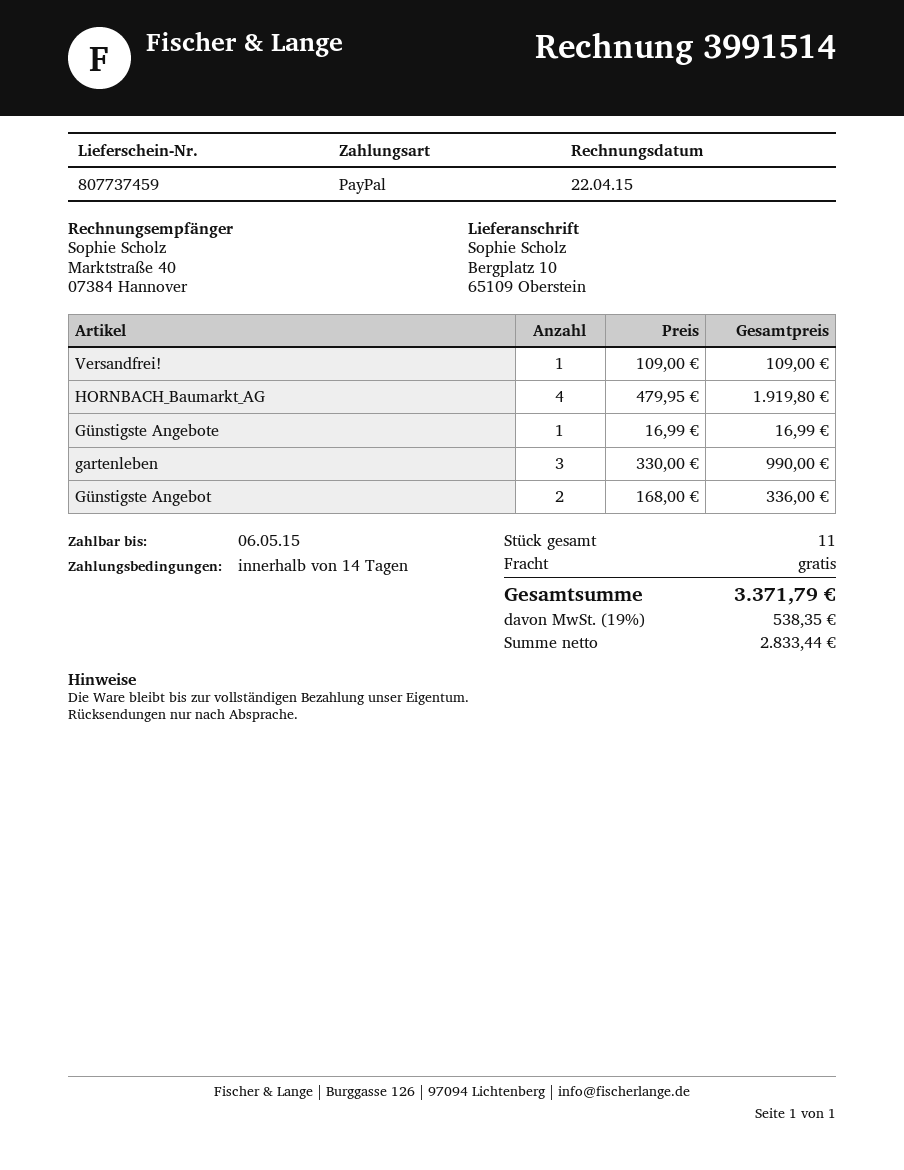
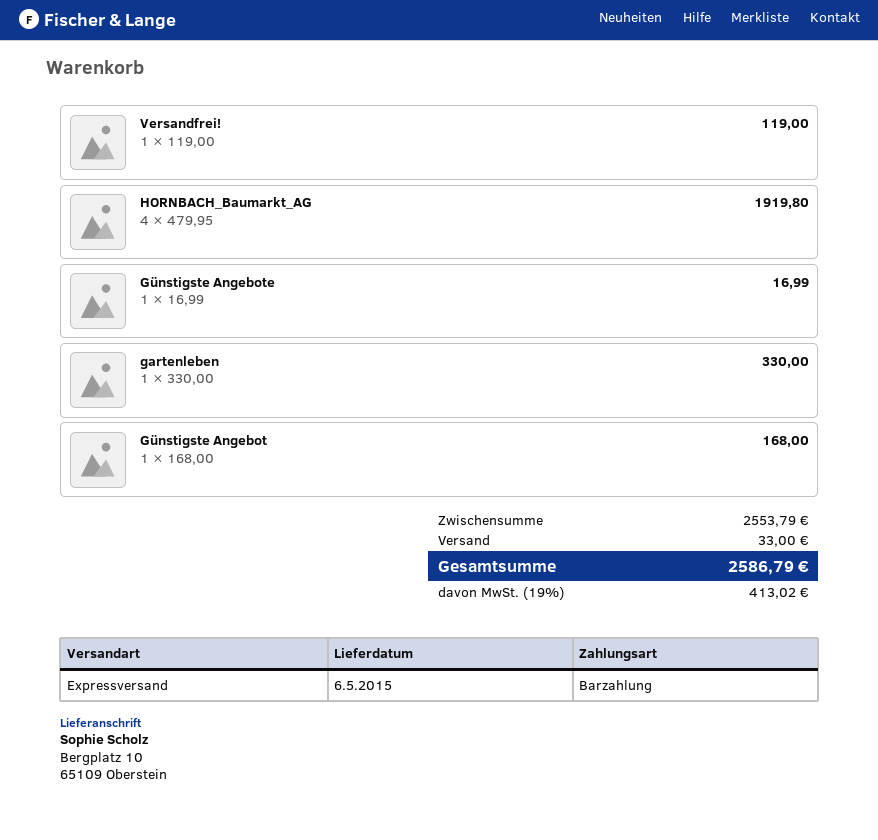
payment method: PayPal -> cash
Versandfrei!: 1 x 109.00 = 109.00 -> 1 x 119.00 = 119.00
gartenleben: 3 x 330.00 = 990.00 -> 1 x 330.00 = 330.00
Günstigste Angebot: 2 x 168.00 = 336.00 -> 1 x 168.00 = 168.00
shipping: 0.00 -> 33.00
tax: 19% = 538.35 -> 19% = 413.02
total: 3371.79 -> 2586.79

